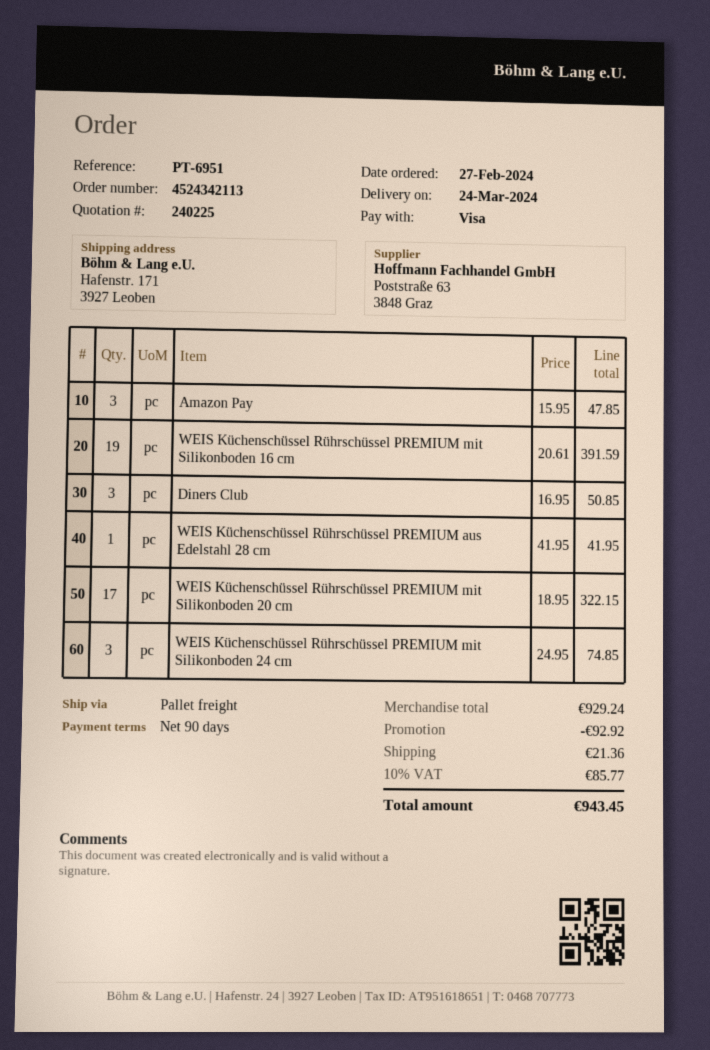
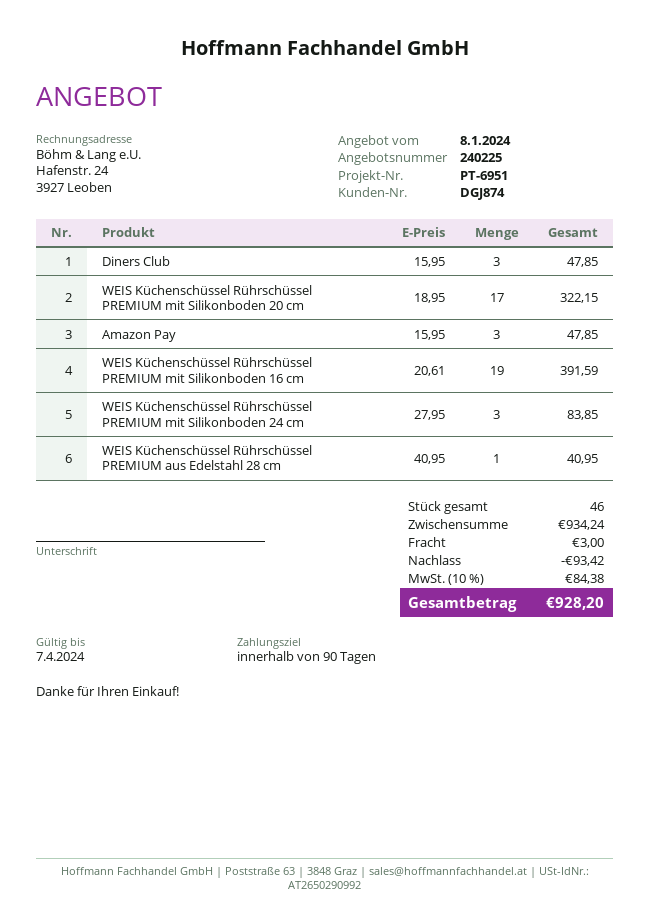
Diners Club: 3 x 16.95 = 50.85 -> 3 x 15.95 = 47.85
WEIS Küchenschüssel Rührschüssel PREMIUM aus Edelstahl 28 cm: 1 x 41.95 = 41.95 -> 1 x 40.95 = 40.95
WEIS Küchenschüssel Rührschüssel PREMIUM mit Silikonboden 24 cm: 3 x 24.95 = 74.85 -> 3 x 27.95 = 83.85
subtotal: 929.24 -> 934.24
discount: 92.92 -> 93.42
shipping: 21.36 -> 3.00
tax: 10% = 85.77 -> 10% = 84.38
total: 943.45 -> 928.20

